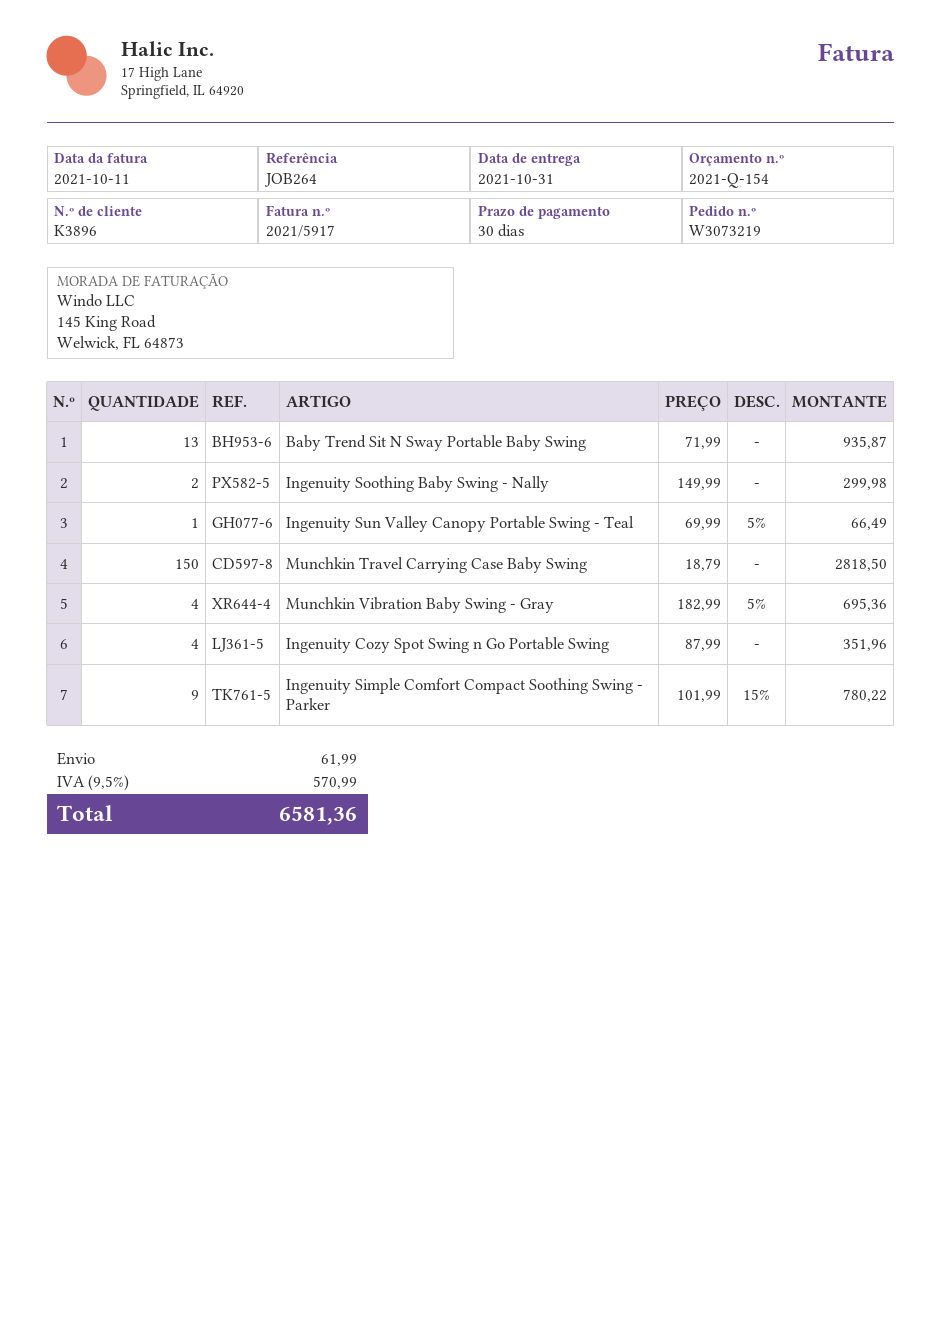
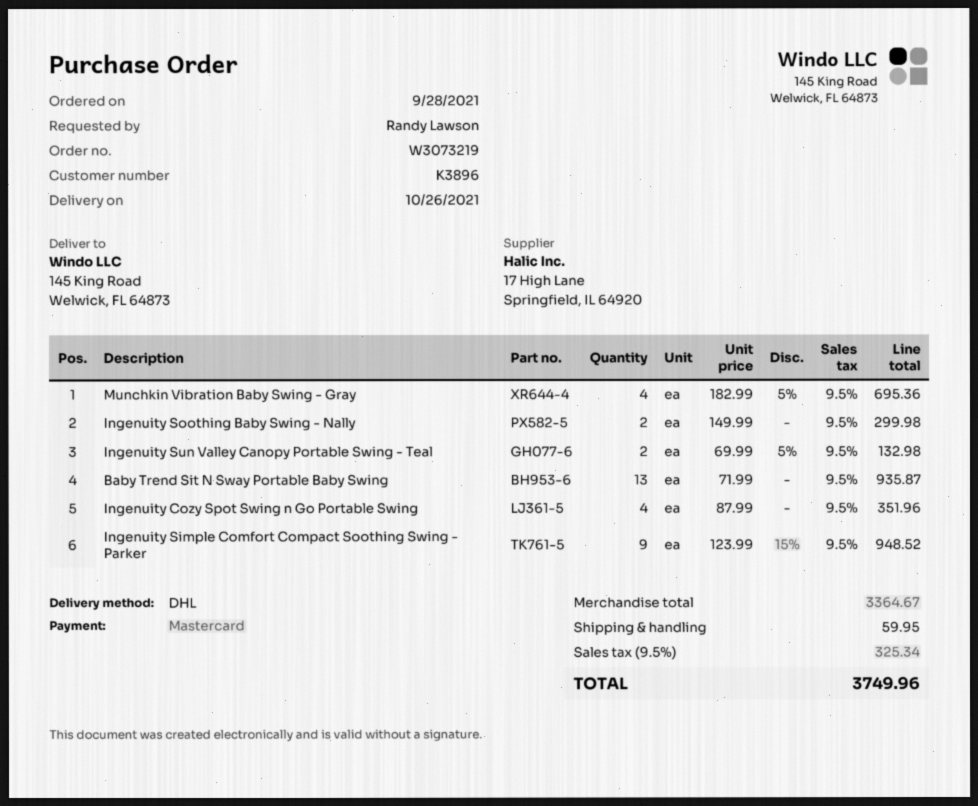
delivery date: 2021-10-31 -> 2021-10-26
Ingenuity Sun Valley Canopy Portable Swing - Teal: 1 x 69.99 - 5% = 66.49 -> 2 x 69.99 - 5% = 132.98
Munchkin Travel Carrying Case Baby Swing: 150 x 18.79 = 2818.50 -> none
Ingenuity Simple Comfort Compact Soothing Swing - Parker: 9 x 101.99 - 15% = 780.22 -> 9 x 123.99 - 15% = 948.52
shipping: 61.99 -> 59.95
tax: 9.5% = 570.99 -> 9.5% = 325.34
total: 6581.36 -> 3749.96

